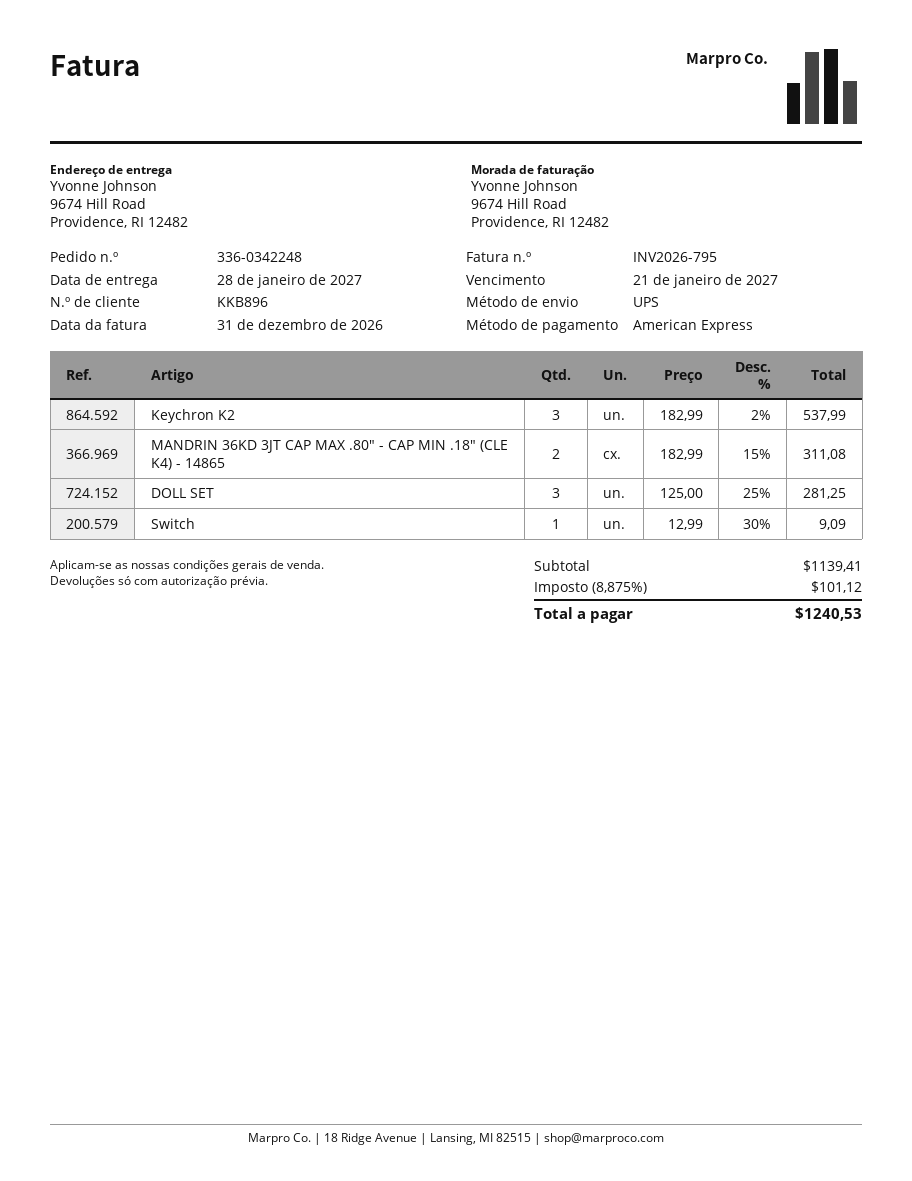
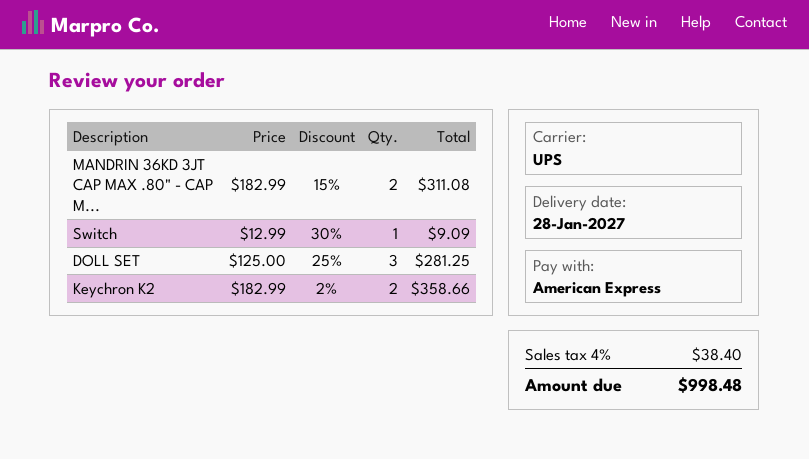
Keychron K2: 3 x 182.99 - 2% = 537.99 -> 2 x 182.99 - 2% = 358.66
tax: 8.875% = 101.12 -> 4% = 38.40
total: 1240.53 -> 998.48

